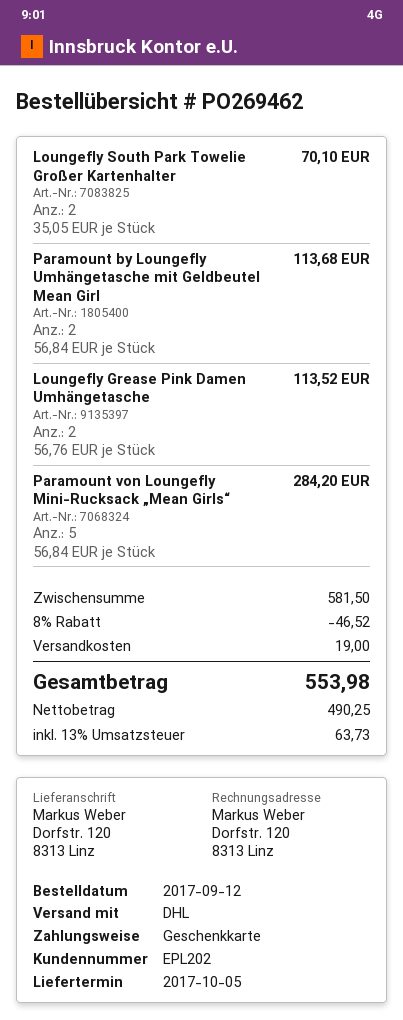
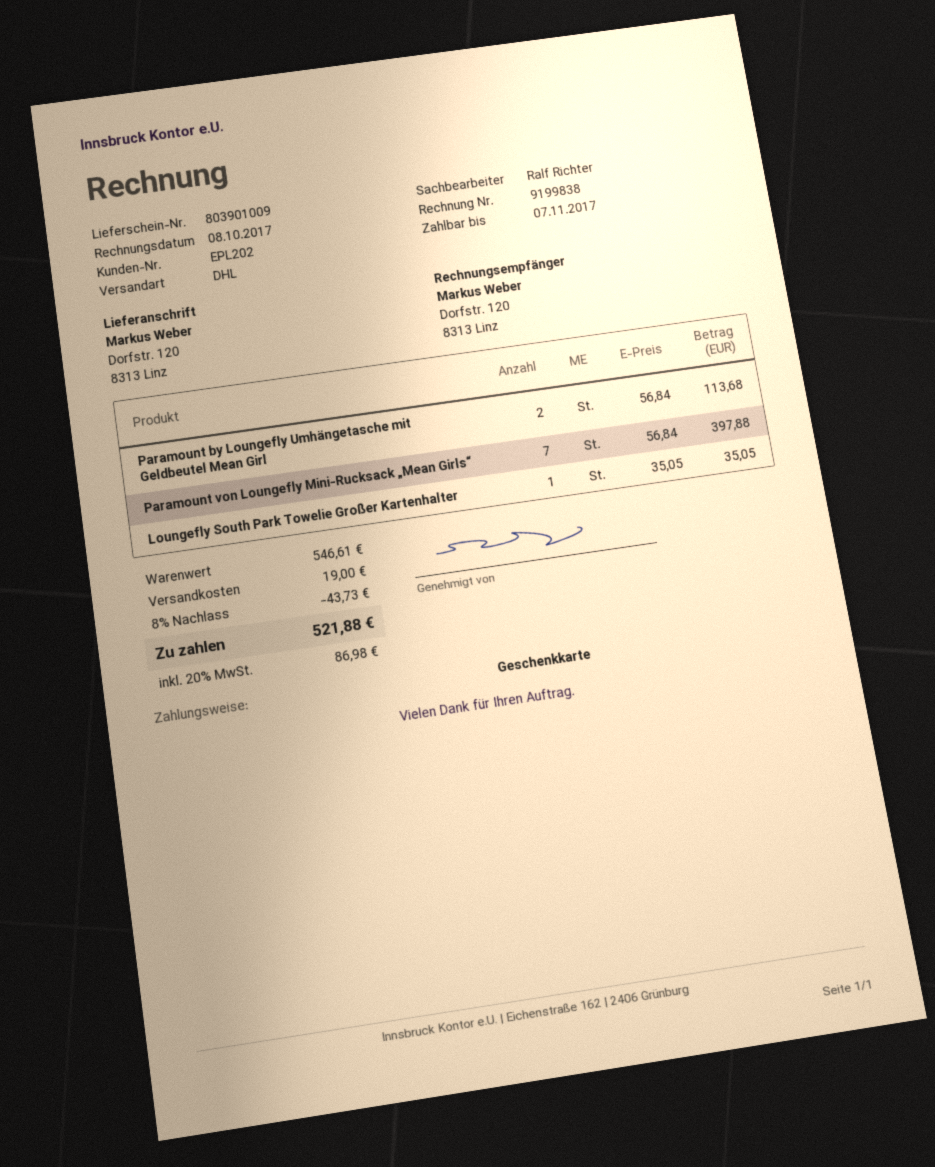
Loungefly South Park Towelie Großer Kartenhalter: 2 x 35.05 = 70.10 -> 1 x 35.05 = 35.05
Loungefly Grease Pink Damen Umhängetasche: 2 x 56.76 = 113.52 -> none
Paramount von Loungefly Mini-Rucksack „Mean Girls“: 5 x 56.84 = 284.20 -> 7 x 56.84 = 397.88
subtotal: 581.50 -> 546.61
discount: 8% = 46.52 -> 8% = 43.73
tax: 13% = 63.73 -> 20% = 86.98
total: 553.98 -> 521.88

